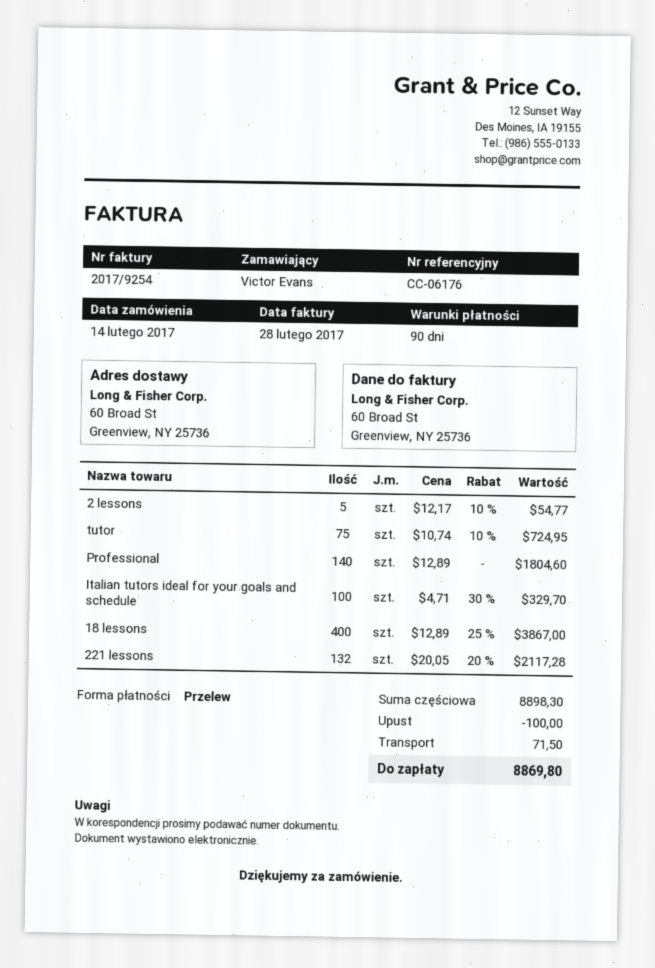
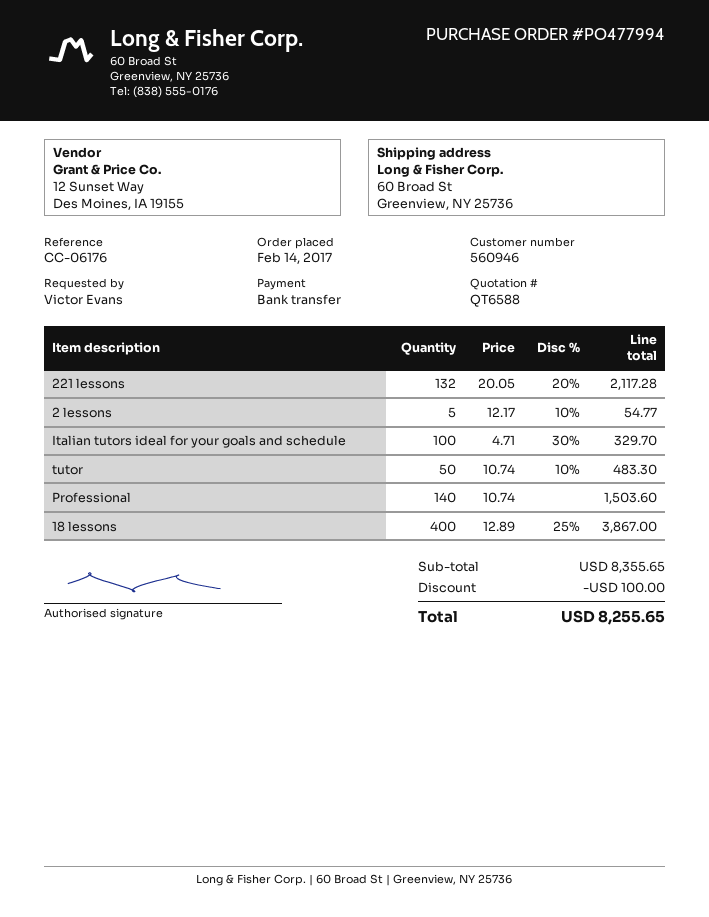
tutor: 75 x 10.74 - 10% = 724.95 -> 50 x 10.74 - 10% = 483.30
Professional: 140 x 12.89 = 1804.60 -> 140 x 10.74 = 1503.60
subtotal: 8898.30 -> 8355.65
shipping: 71.50 -> none
total: 8869.80 -> 8255.65

